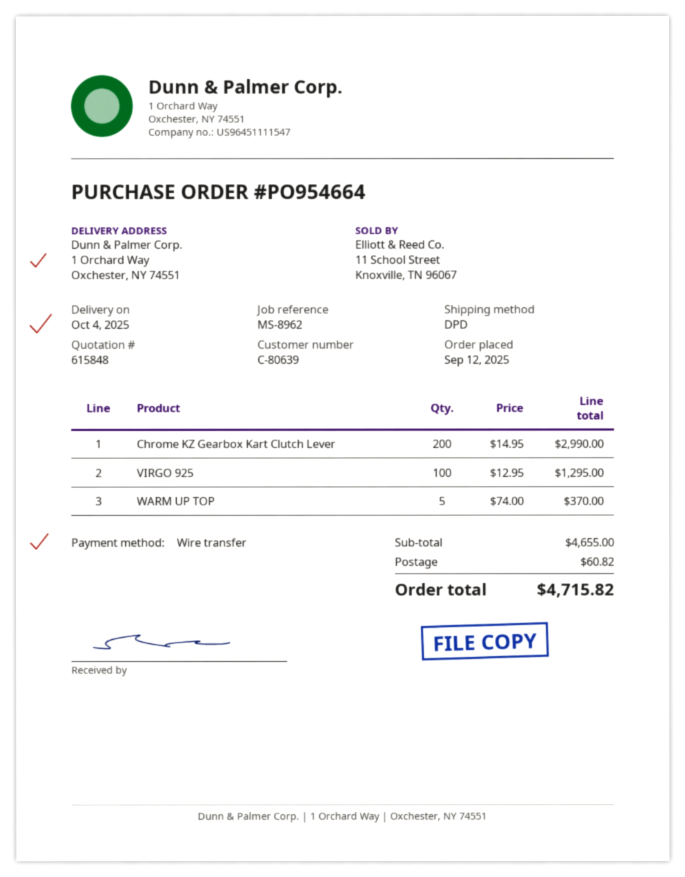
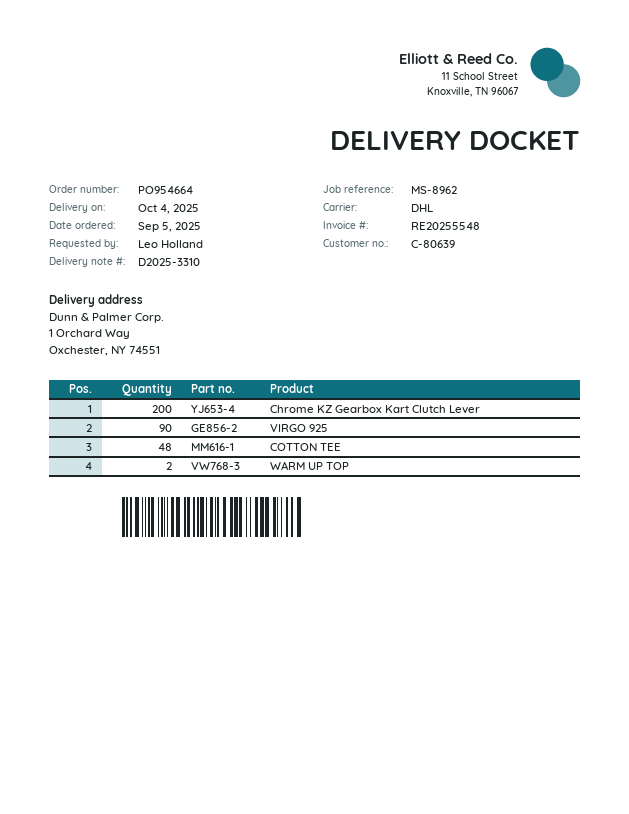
order date: 2025-09-12 -> 2025-09-05
shipping method: DPD -> DHL
VIRGO 925: 100 -> 90
WARM UP TOP: 5 -> 2
COTTON TEE: none -> 48

